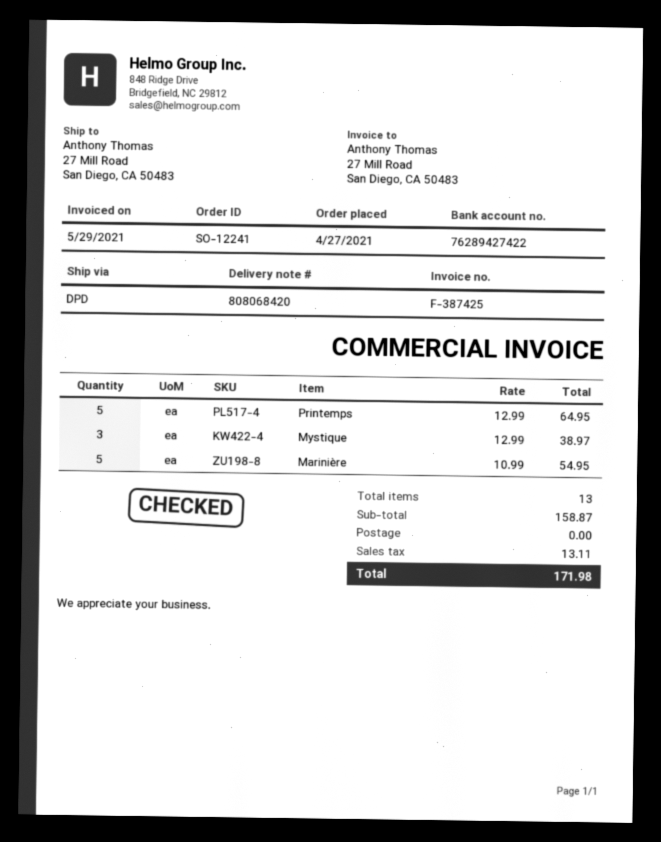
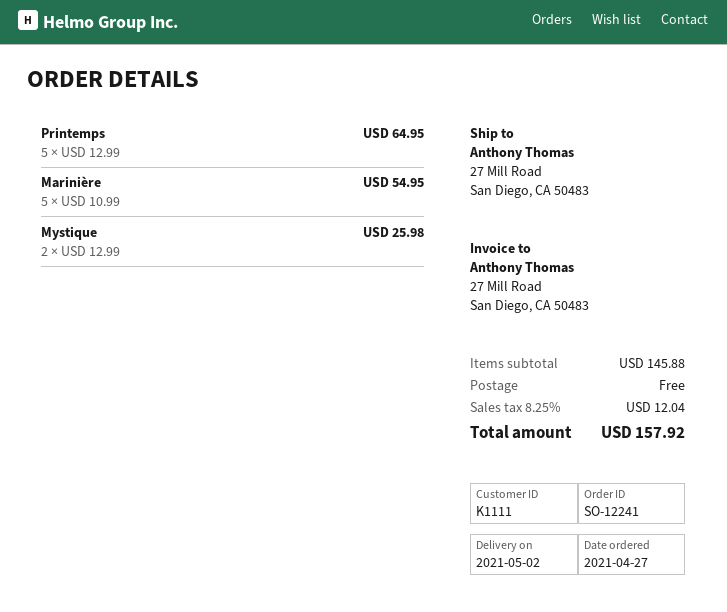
Mystique: 3 x 12.99 = 38.97 -> 2 x 12.99 = 25.98
subtotal: 158.87 -> 145.88
tax: 13.11 -> 12.04
total: 171.98 -> 157.92

